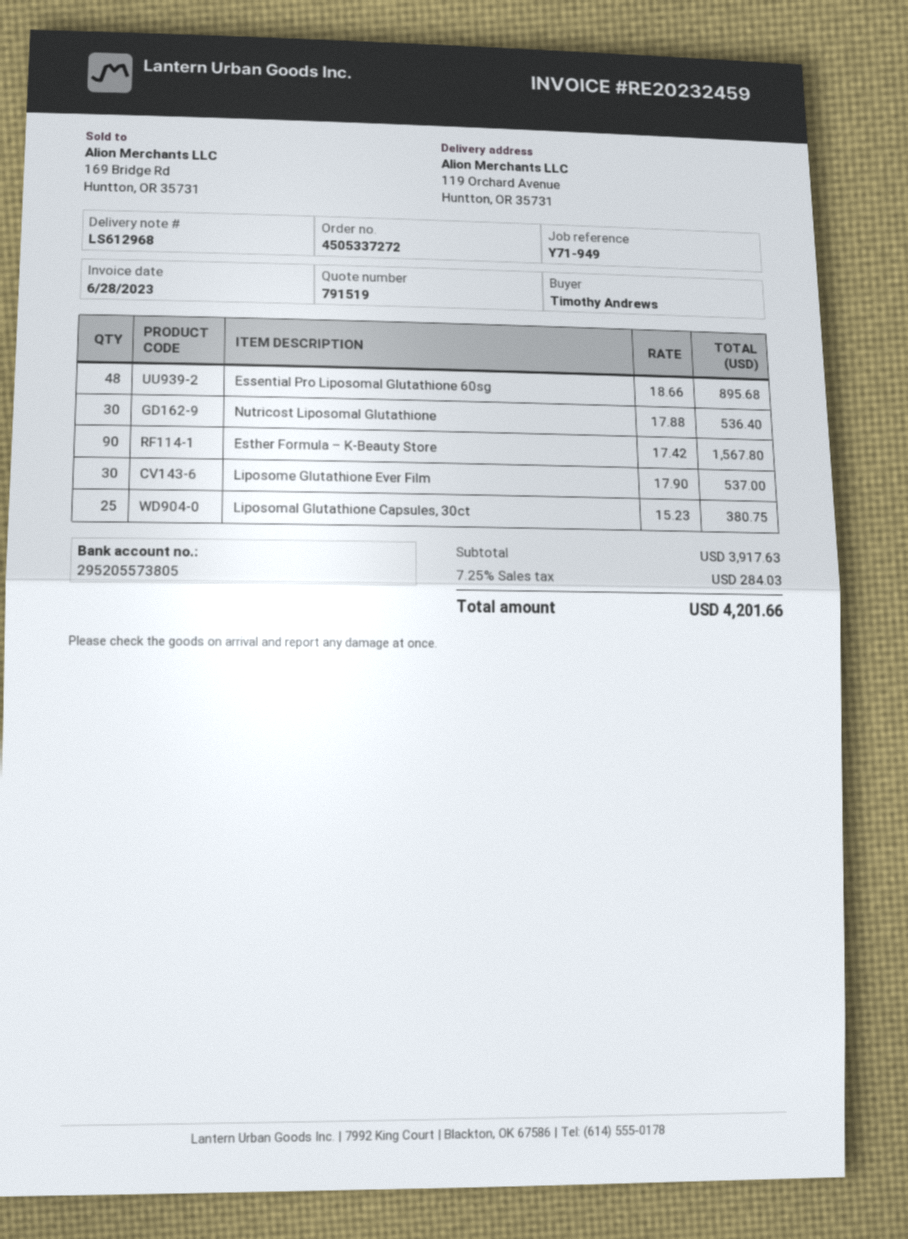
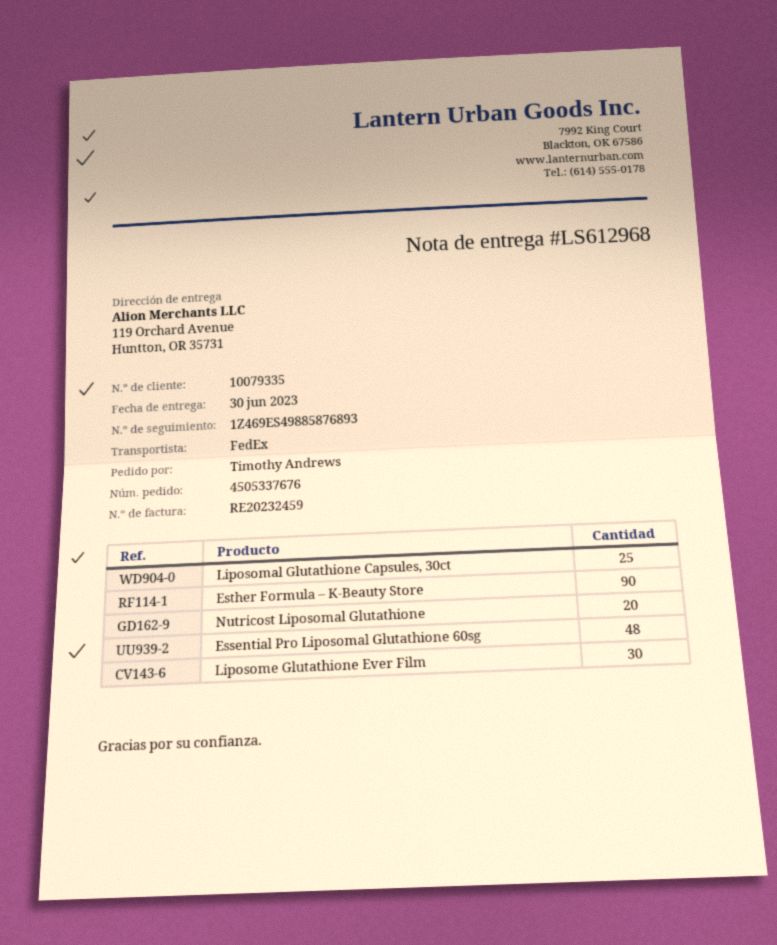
order number: 4505337272 -> 4505337676
Nutricost Liposomal Glutathione: 30 -> 20

